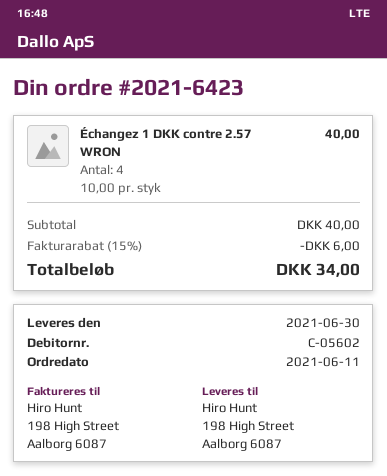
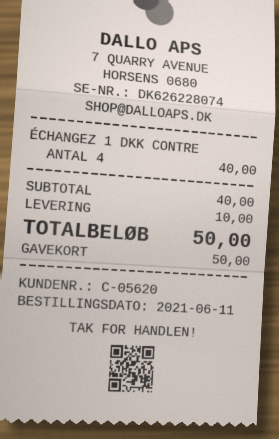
customer number: C-05602 -> C-05620
discount: 15% = 6.00 -> none
shipping: none -> 10.00
total: 34.00 -> 50.00

